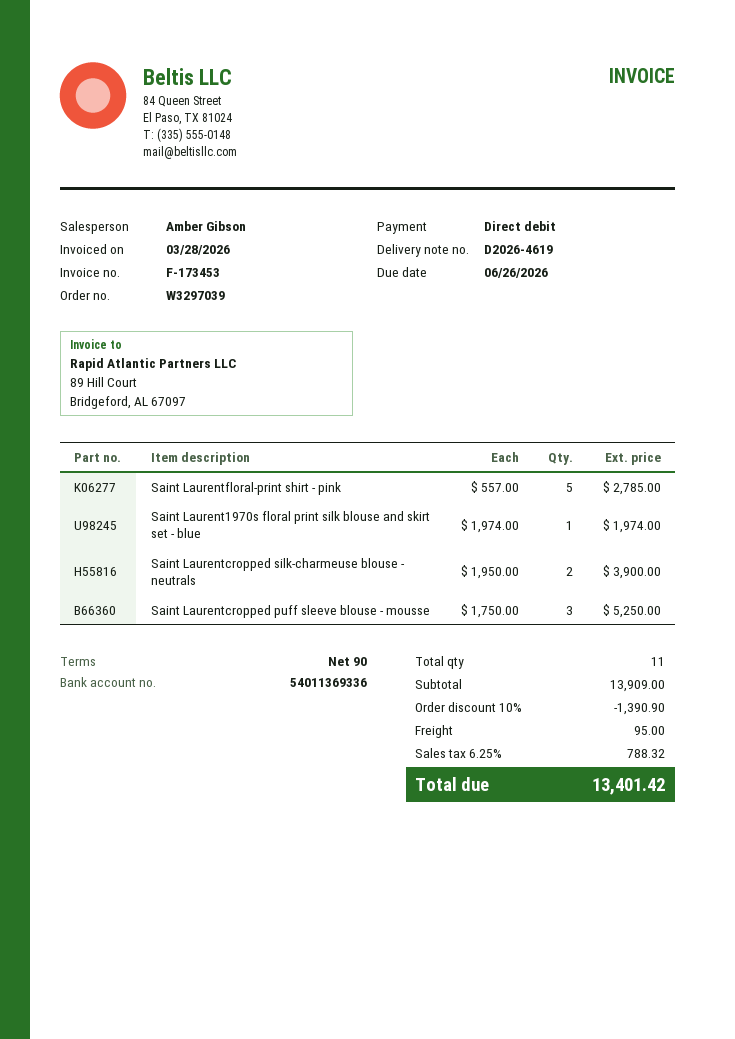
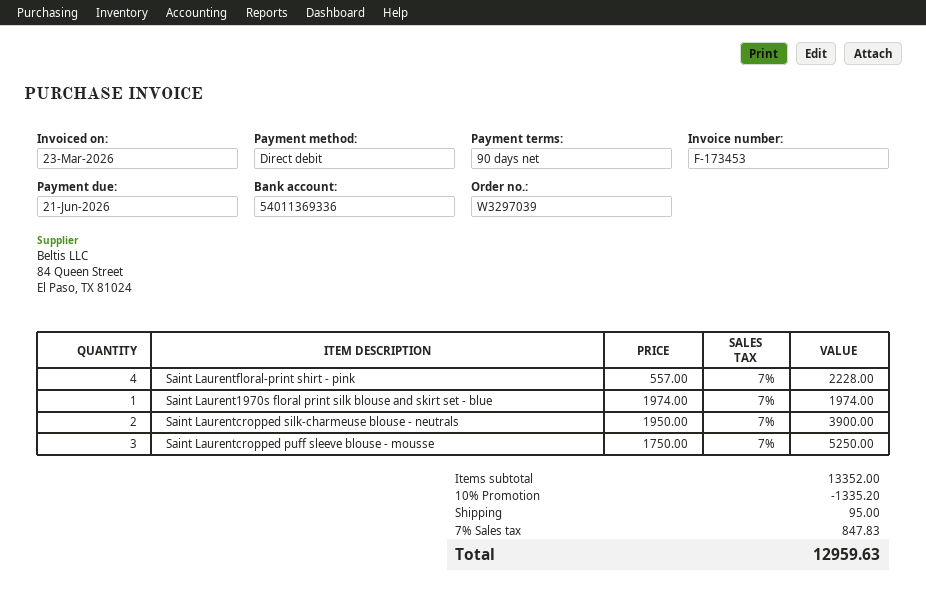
invoice date: 2026-03-28 -> 2026-03-23
due date: 2026-06-26 -> 2026-06-21
Saint Laurentfloral-print shirt - pink: 5 x 557.00 = 2785.00 -> 4 x 557.00 = 2228.00
subtotal: 13909.00 -> 13352.00
discount: 10% = 1390.90 -> 10% = 1335.20
tax: 6.25% = 788.32 -> 7% = 847.83
total: 13401.42 -> 12959.63

